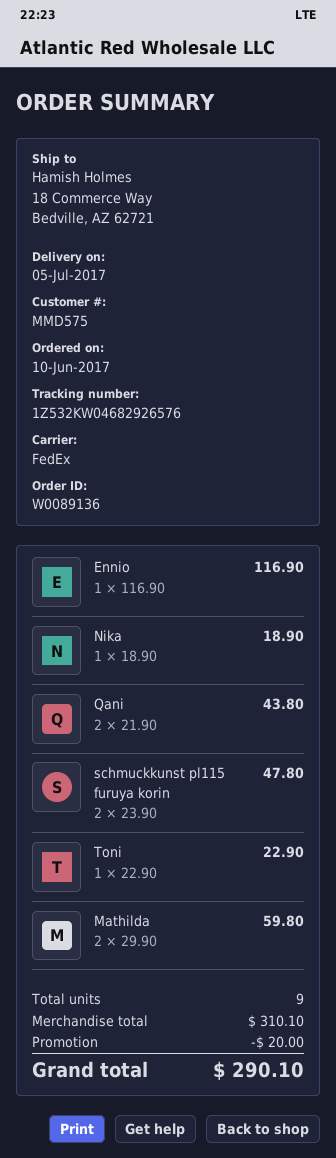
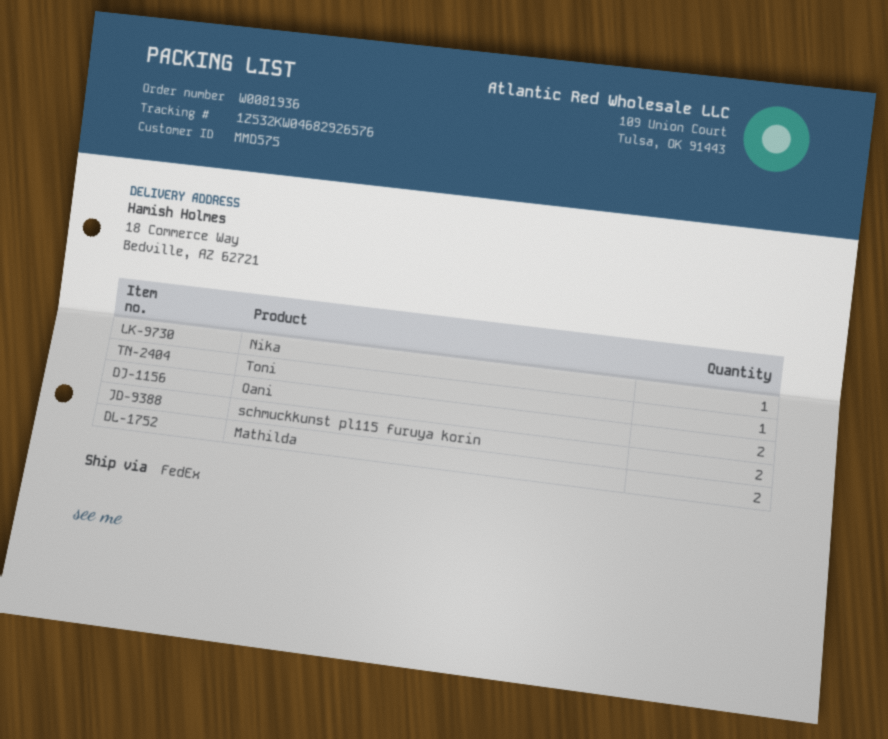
order number: W0089136 -> W0081936
Ennio: 1 -> none

